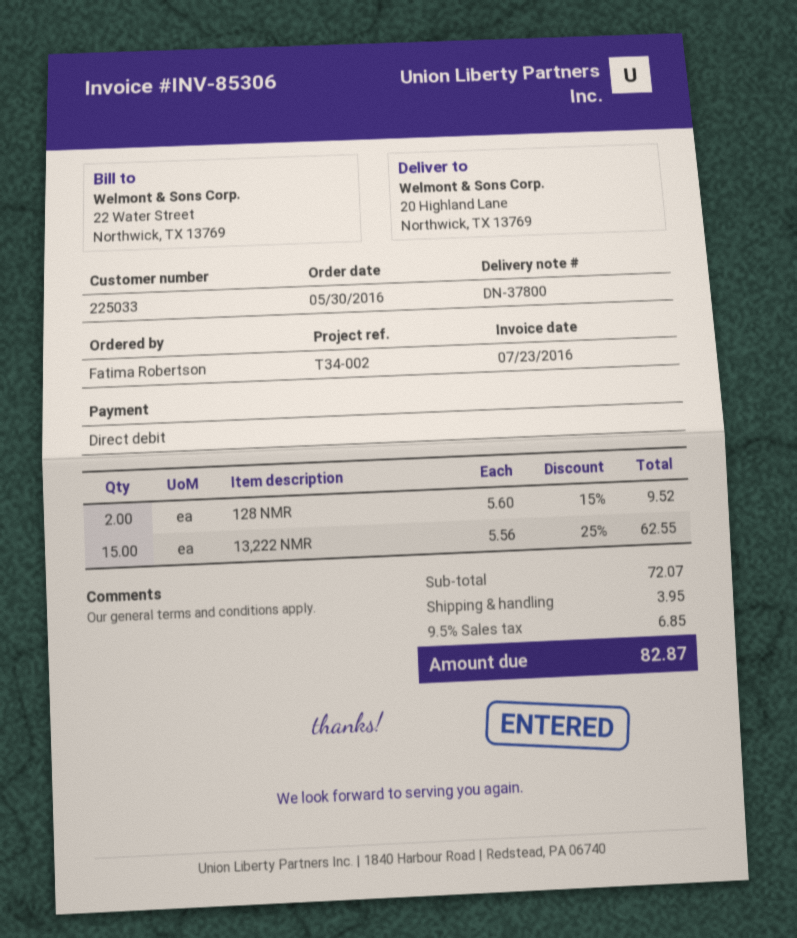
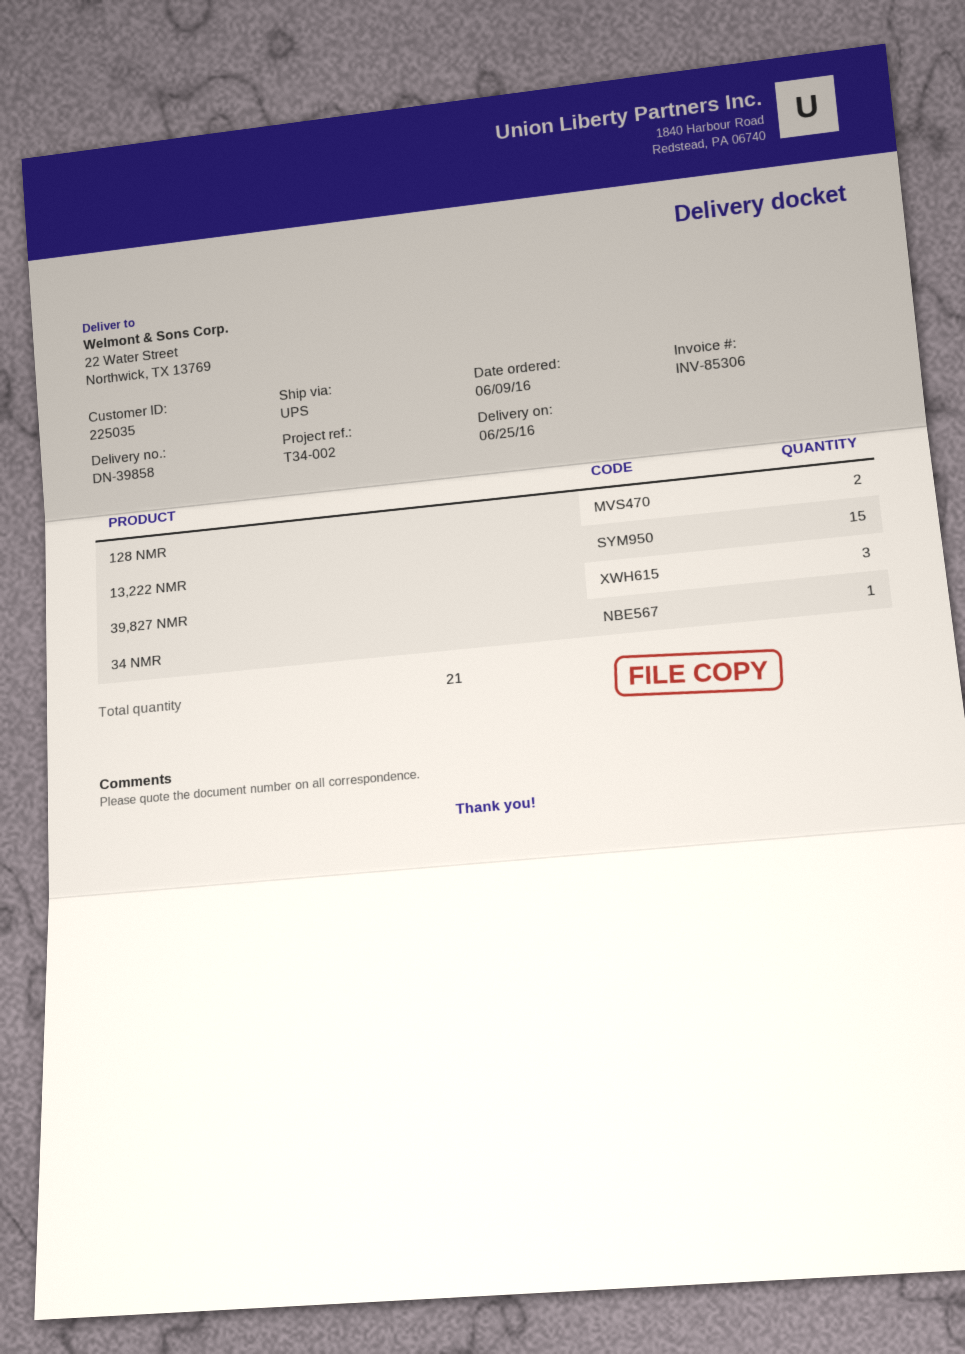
order date: 2016-05-30 -> 2016-06-09
delivery note number: DN-37800 -> DN-39858
customer number: 225033 -> 225035
ship to: 20 Highland Lane, Northwick, TX 13769 -> 22 Water Street, Northwick, TX 13769
39,827 NMR: none -> 3
34 NMR: none -> 1

